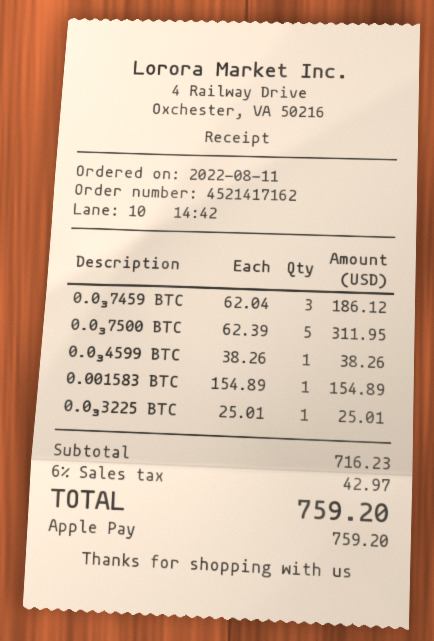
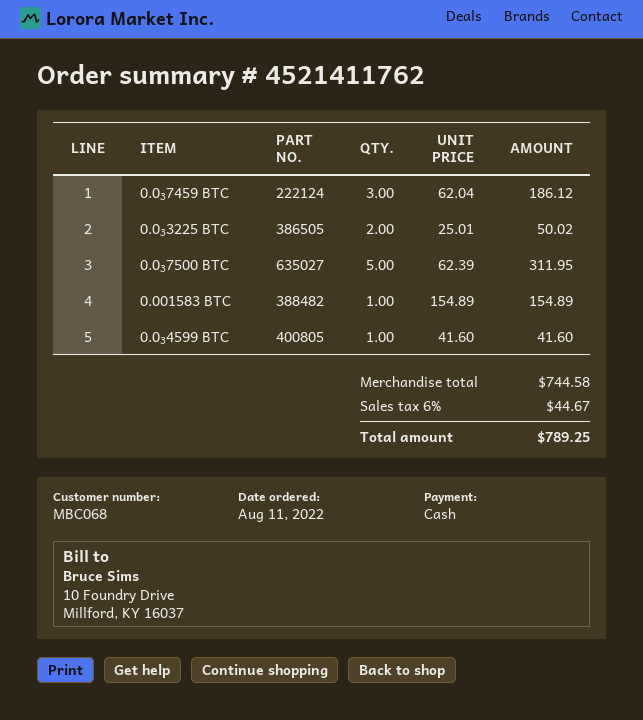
order number: 4521417162 -> 4521411762
payment method: Apple Pay -> cash
0.0₃4599 BTC: 1 x 38.26 = 38.26 -> 1 x 41.60 = 41.60
0.0₃3225 BTC: 1 x 25.01 = 25.01 -> 2 x 25.01 = 50.02
subtotal: 716.23 -> 744.58
tax: 6% = 42.97 -> 6% = 44.67
total: 759.20 -> 789.25

